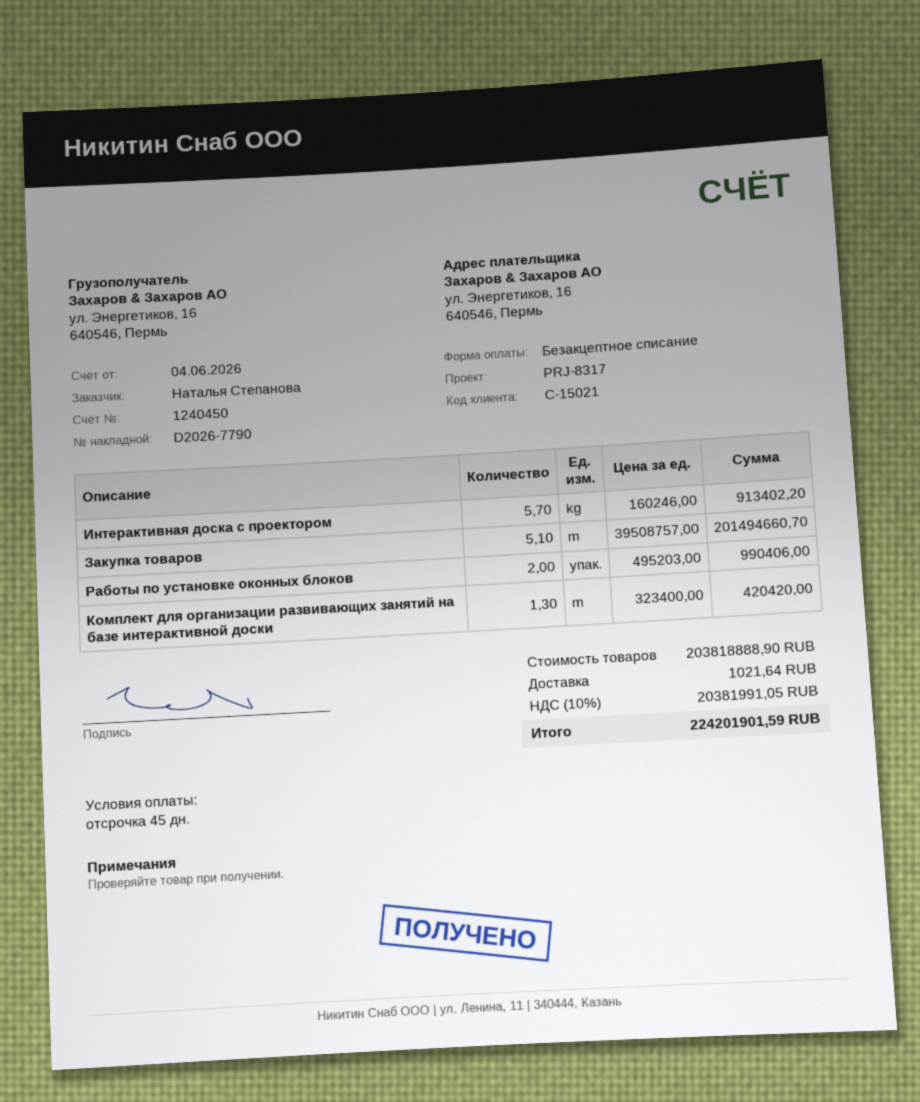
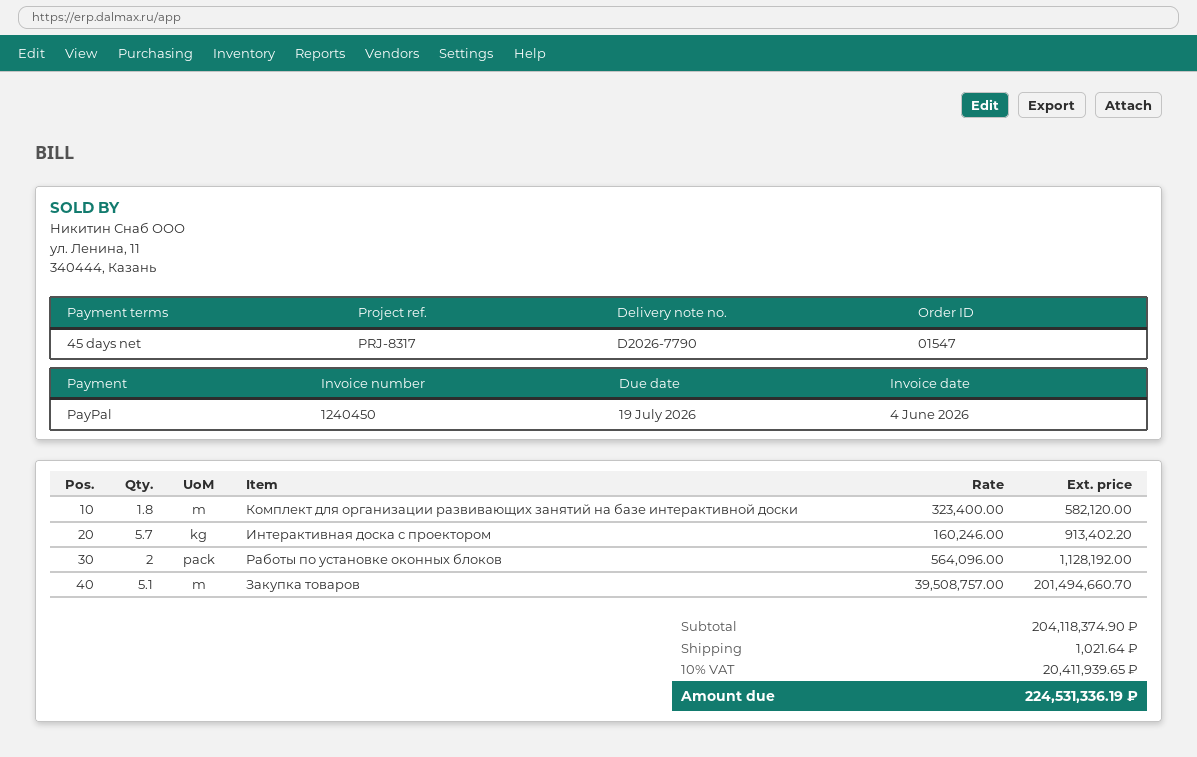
payment method: direct debit -> PayPal
Работы по установке оконных блоков: 2 x 495203.00 = 990406.00 -> 2 x 564096.00 = 1128192.00
Комплект для организации развивающих занятий на базе интерактивной доски: 1.3 x 323400.00 = 420420.00 -> 1.8 x 323400.00 = 582120.00
subtotal: 203818888.90 -> 204118374.90
tax: 10% = 20381991.05 -> 10% = 20411939.65
total: 224201901.59 -> 224531336.19

